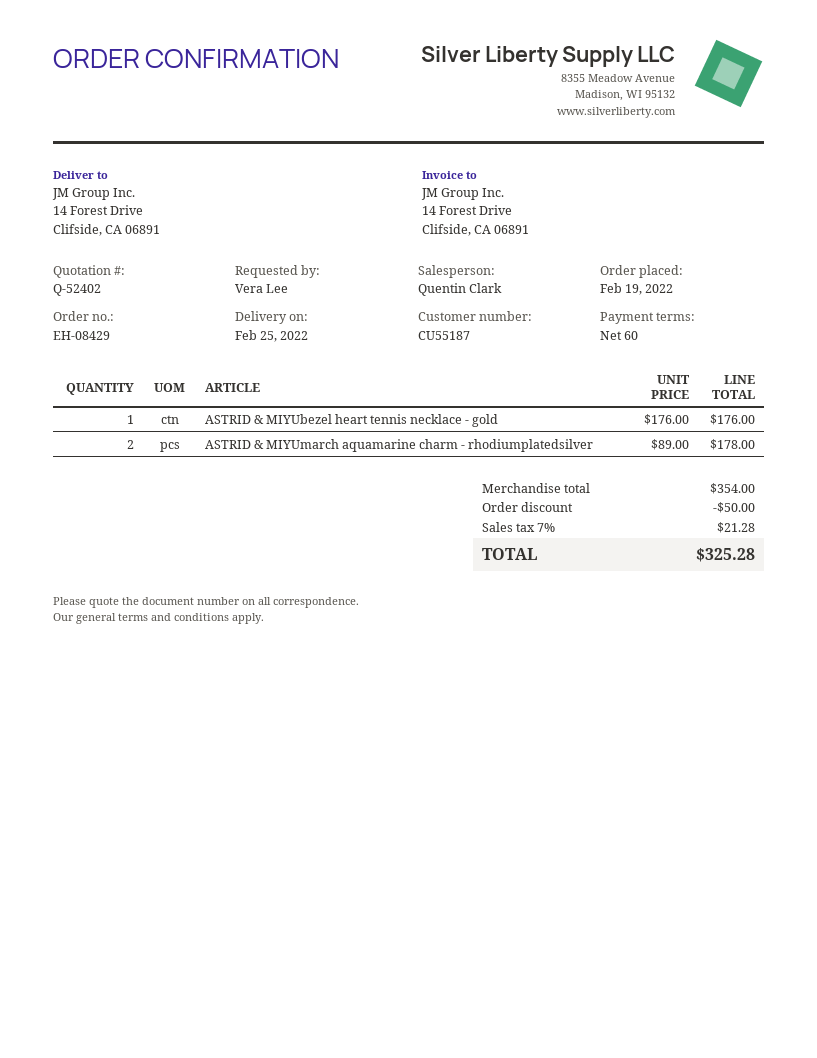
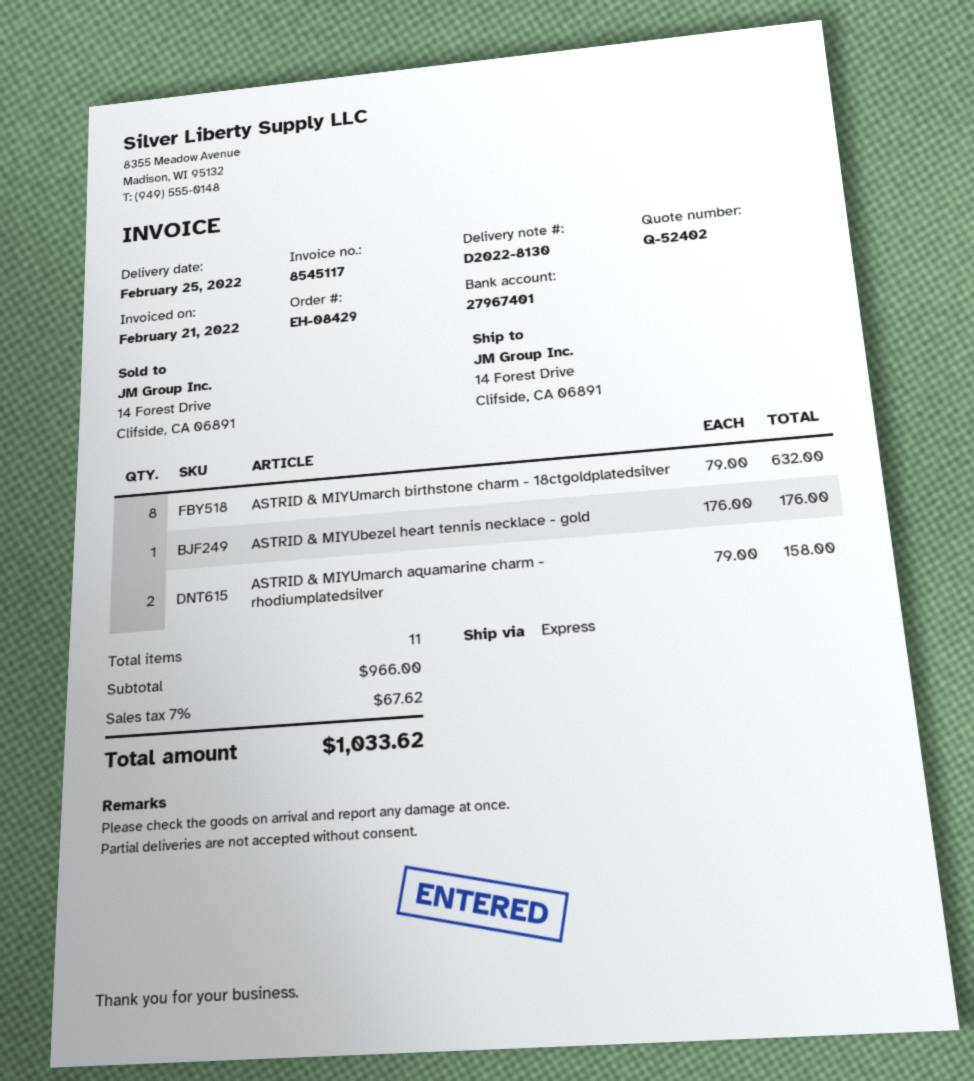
ASTRID & MIYUmarch aquamarine charm - rhodiumplatedsilver: 2 x 89.00 = 178.00 -> 2 x 79.00 = 158.00
ASTRID & MIYUmarch birthstone charm - 18ctgoldplatedsilver: none -> 8 x 79.00 = 632.00
subtotal: 354.00 -> 966.00
discount: 50.00 -> none
tax: 7% = 21.28 -> 7% = 67.62
total: 325.28 -> 1033.62

